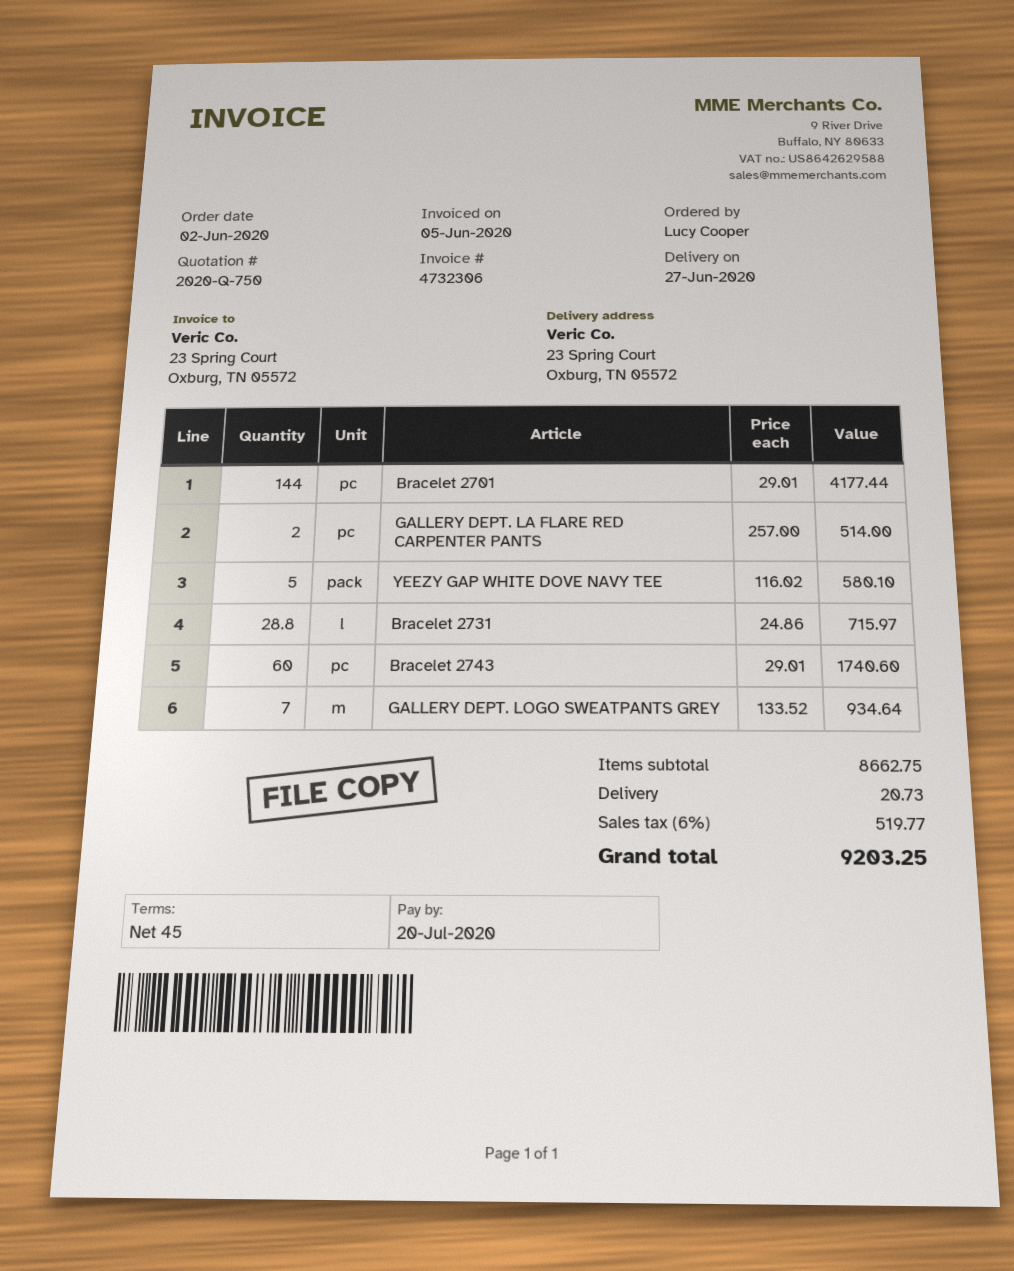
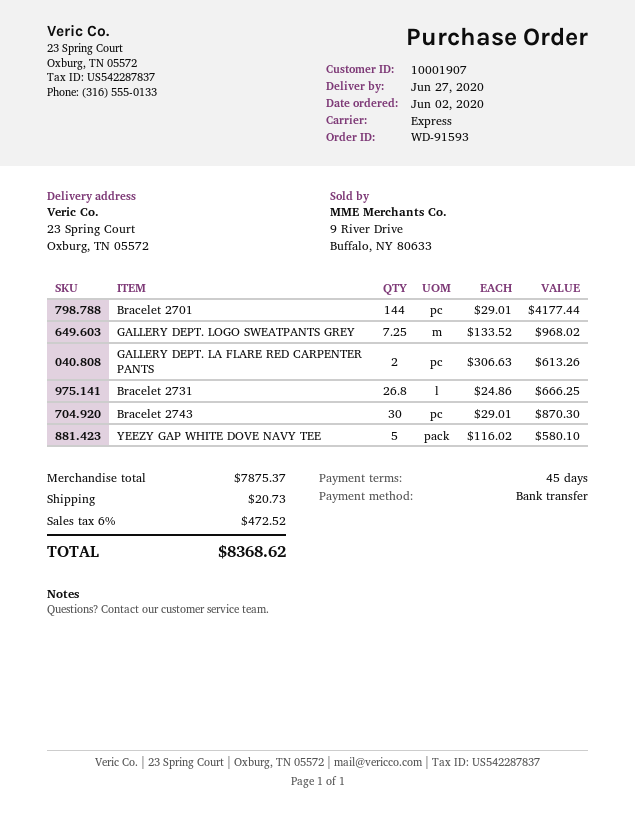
GALLERY DEPT. LA FLARE RED CARPENTER PANTS: 2 x 257.00 = 514.00 -> 2 x 306.63 = 613.26
Bracelet 2731: 28.8 x 24.86 = 715.97 -> 26.8 x 24.86 = 666.25
Bracelet 2743: 60 x 29.01 = 1740.60 -> 30 x 29.01 = 870.30
GALLERY DEPT. LOGO SWEATPANTS GREY: 7 x 133.52 = 934.64 -> 7.25 x 133.52 = 968.02
subtotal: 8662.75 -> 7875.37
tax: 6% = 519.77 -> 6% = 472.52
total: 9203.25 -> 8368.62

